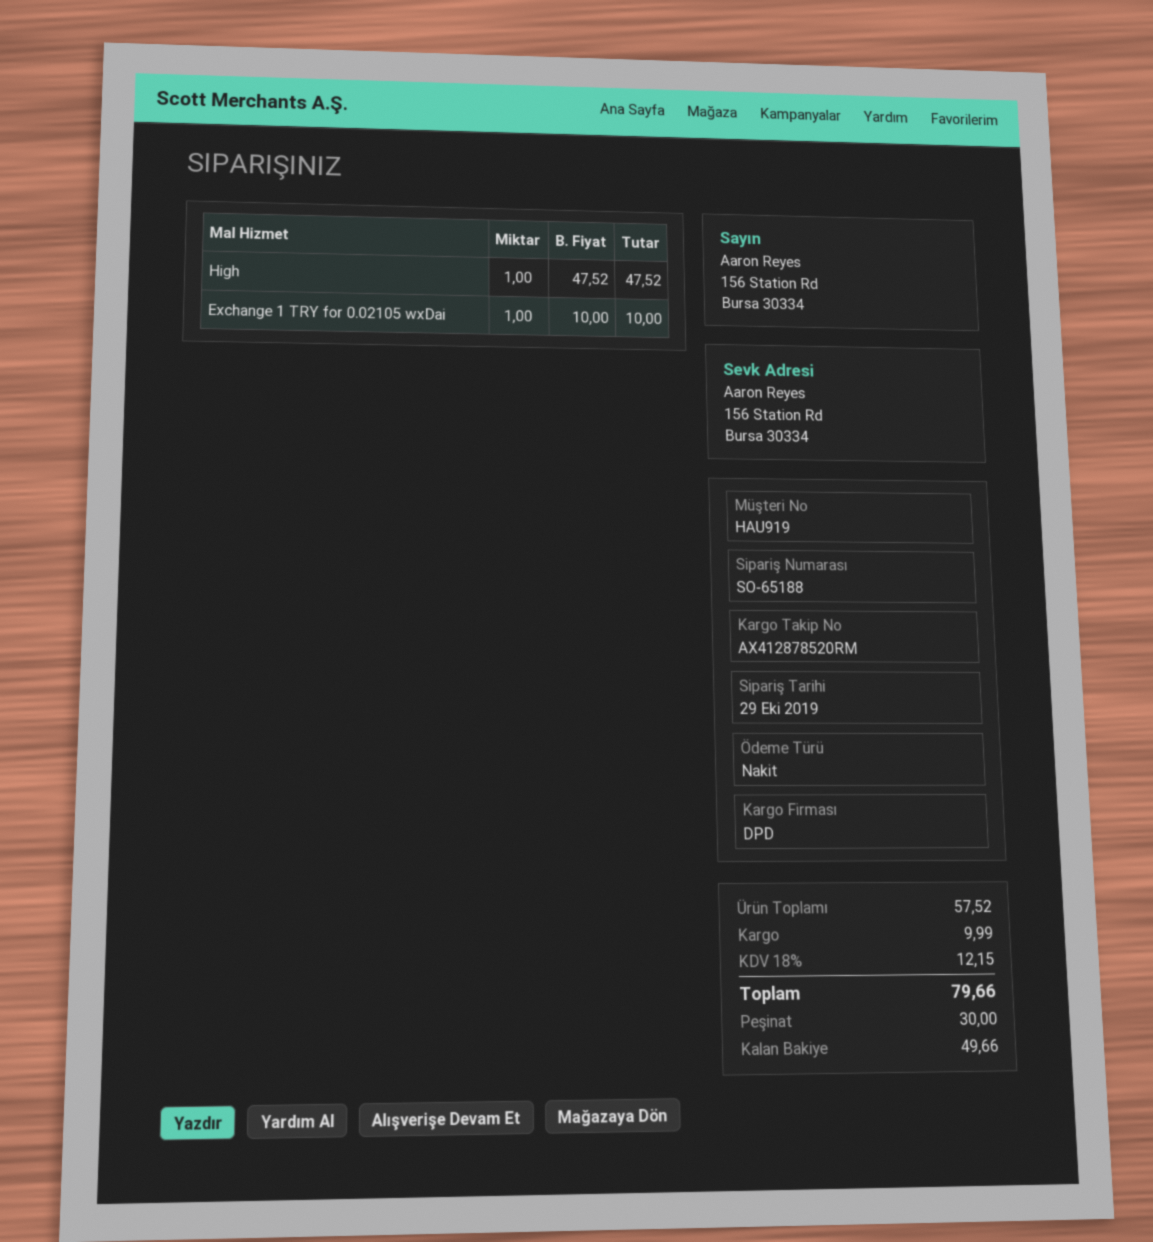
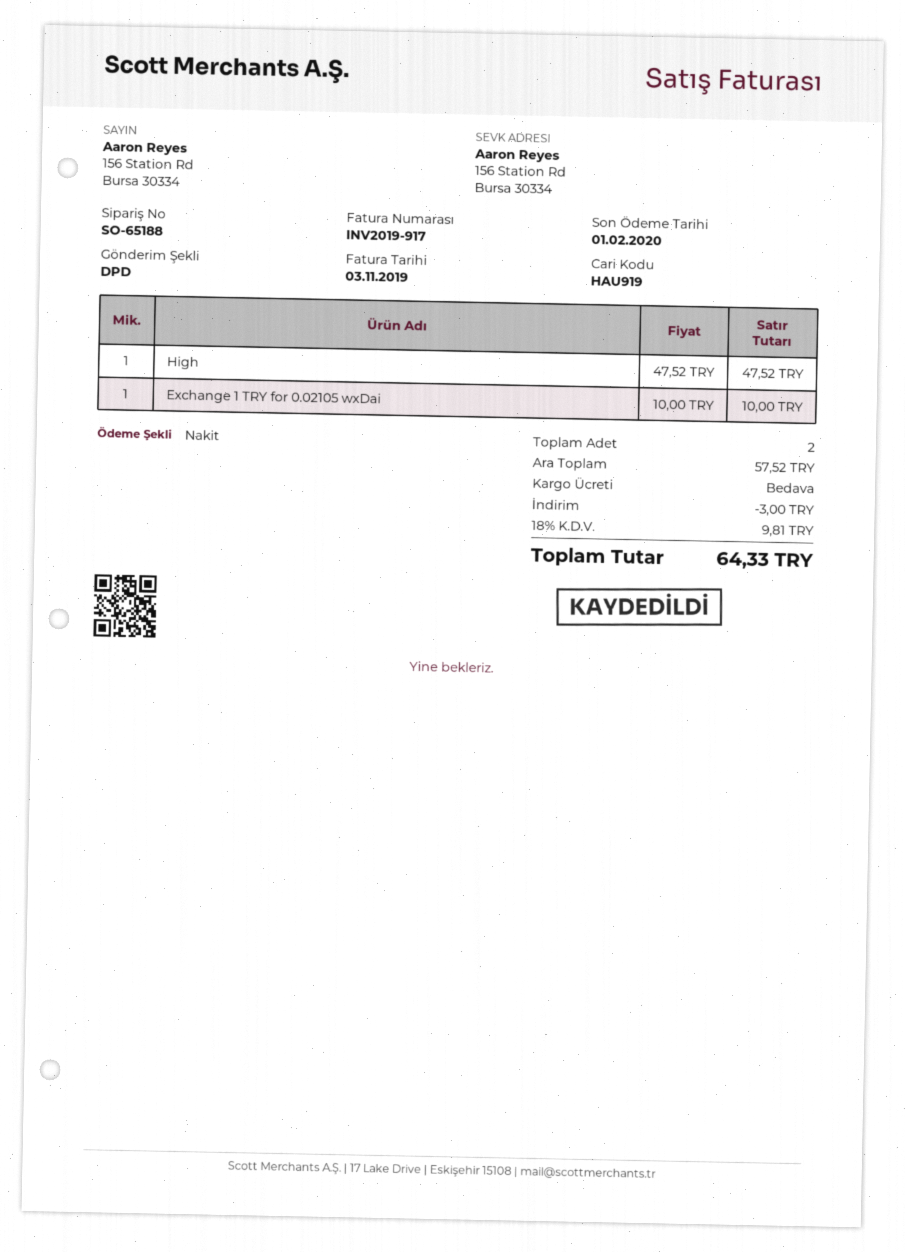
discount: none -> 3.00
shipping: 9.99 -> 0.00
tax: 18% = 12.15 -> 18% = 9.81
total: 79.66 -> 64.33

